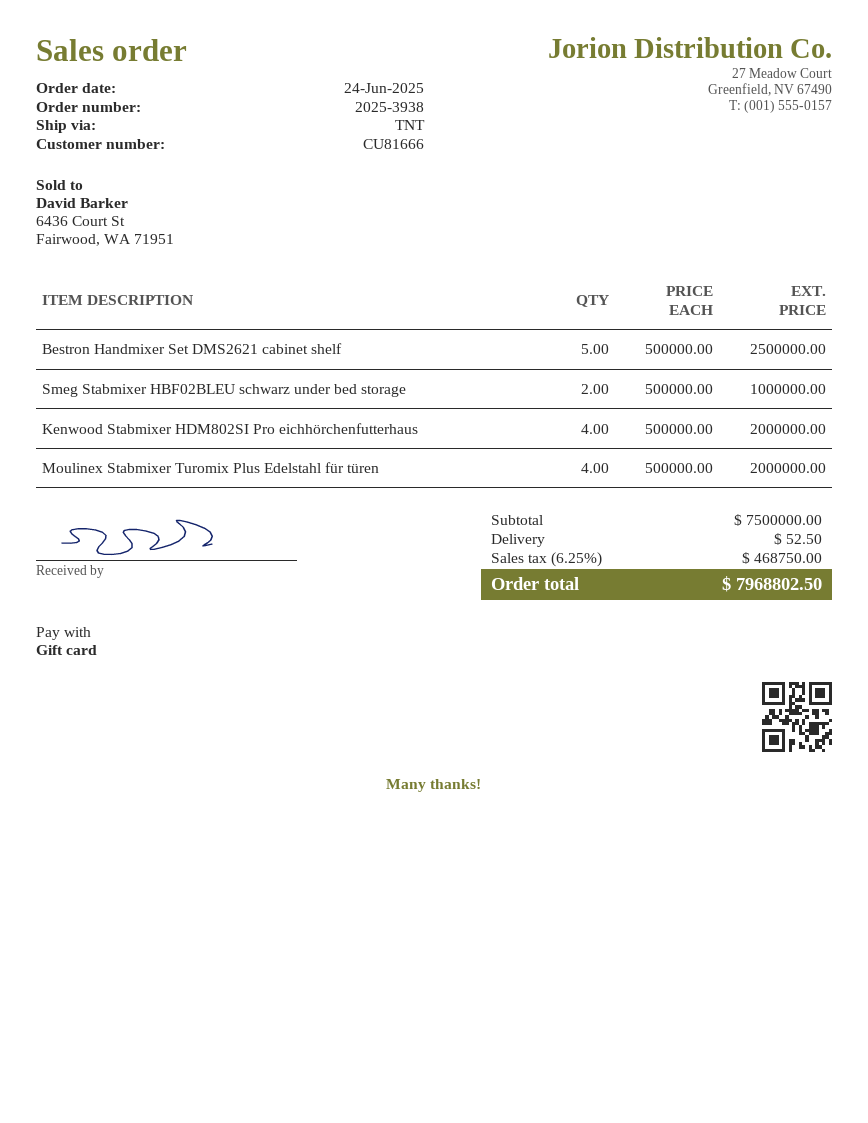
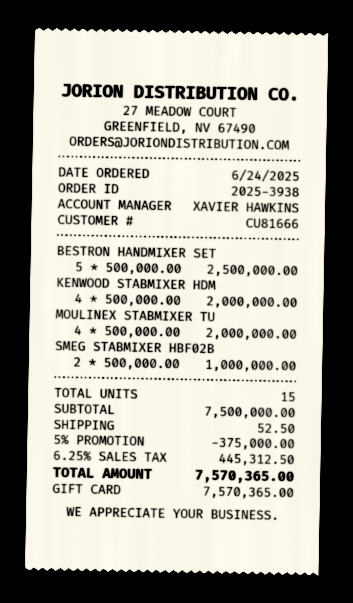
discount: none -> 5% = 375000.00
tax: 6.25% = 468750.00 -> 6.25% = 445312.50
total: 7968802.50 -> 7570365.00

